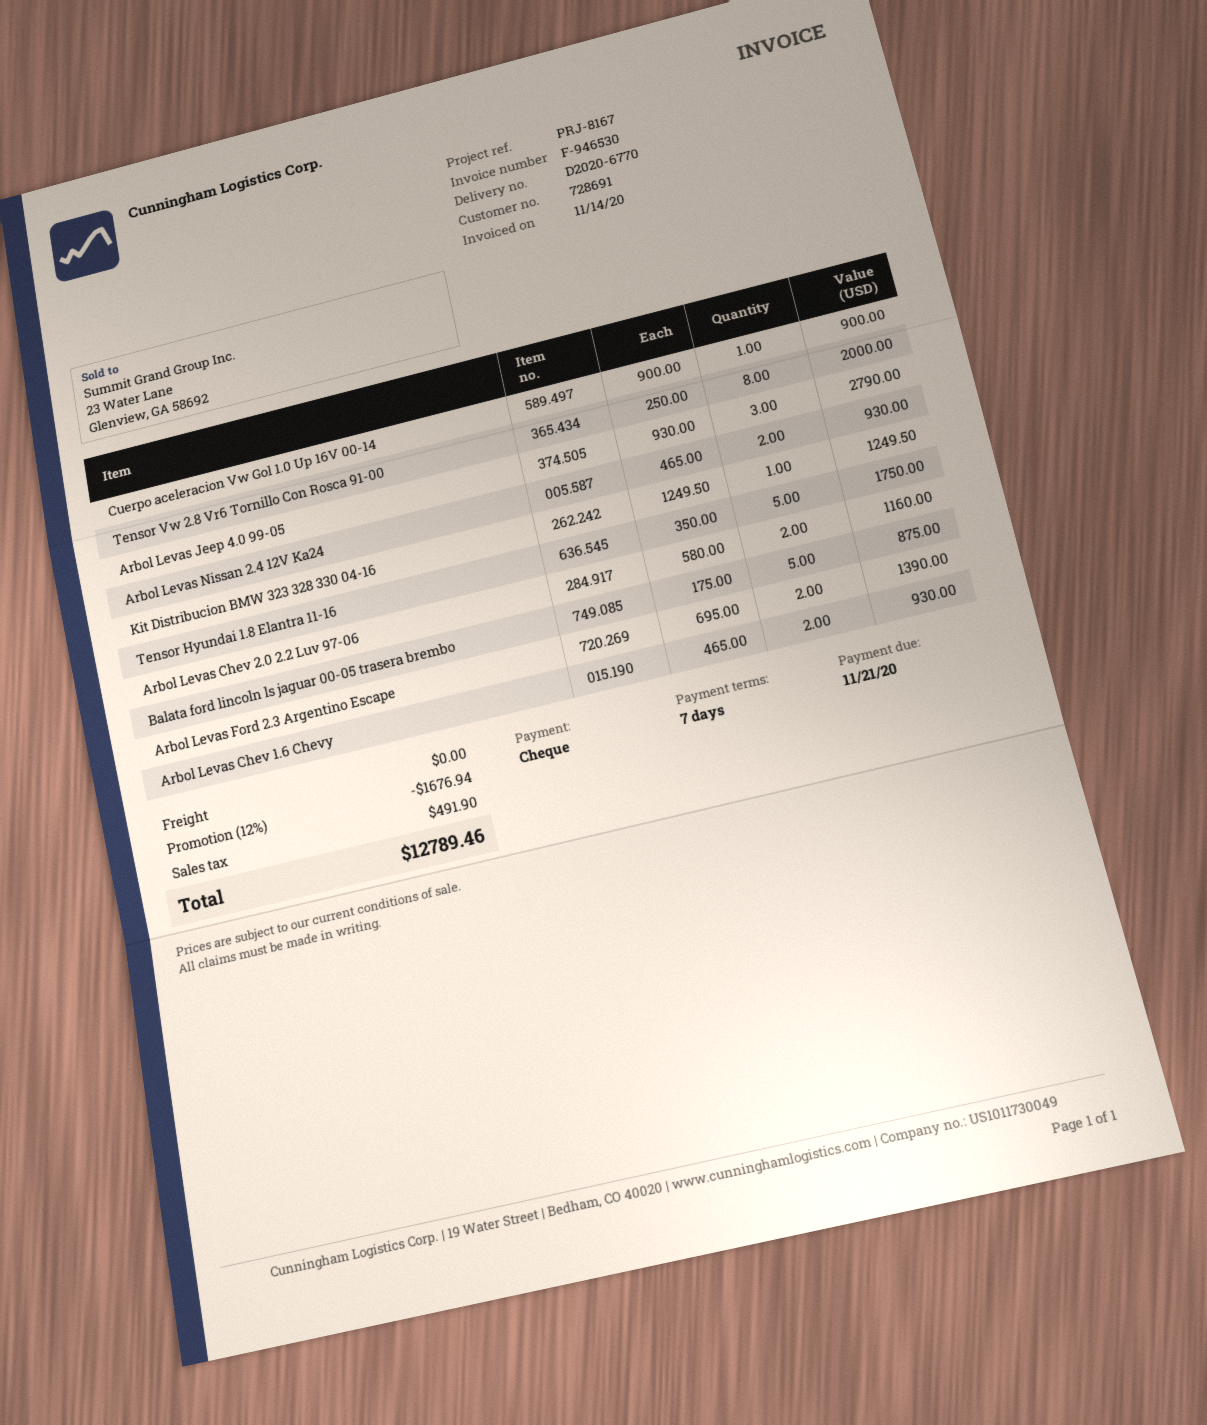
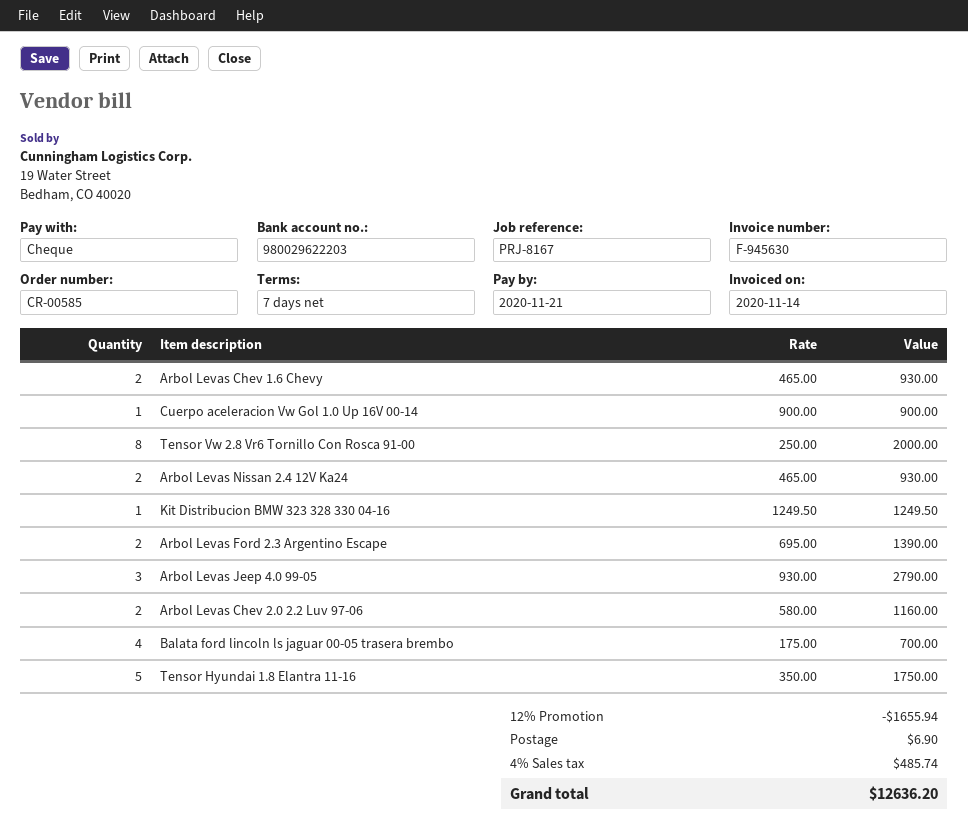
invoice number: F-946530 -> F-945630
Balata ford lincoln ls jaguar 00-05 trasera brembo: 5 x 175.00 = 875.00 -> 4 x 175.00 = 700.00
discount: 12% = 1676.94 -> 12% = 1655.94
shipping: 0.00 -> 6.90
tax: 491.90 -> 485.74
total: 12789.46 -> 12636.20

